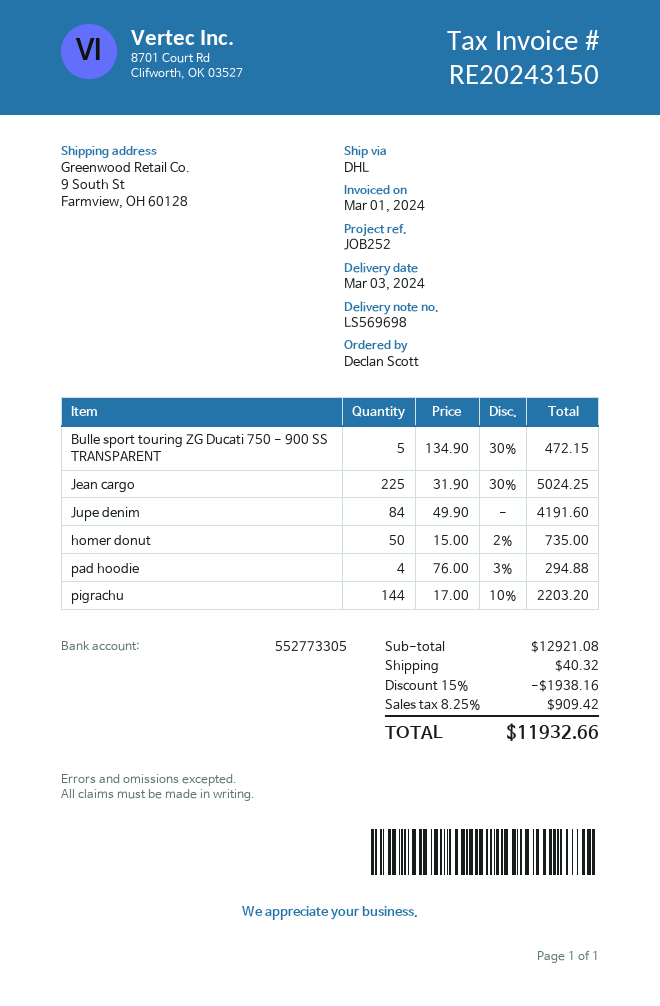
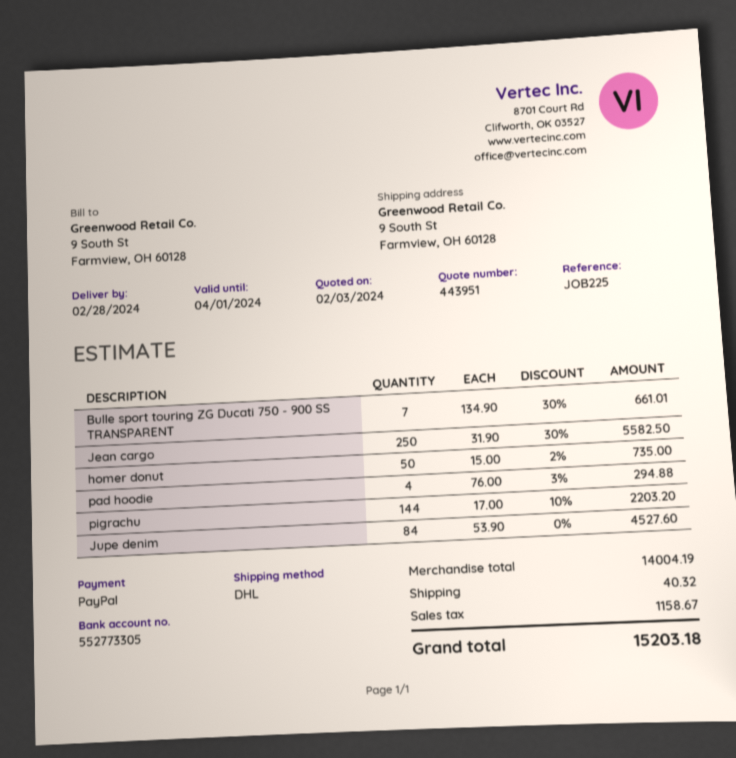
delivery date: 2024-03-03 -> 2024-02-28
reference: JOB252 -> JOB225
Bulle sport touring ZG Ducati 750 - 900 SS TRANSPARENT: 5 x 134.90 - 30% = 472.15 -> 7 x 134.90 - 30% = 661.01
Jean cargo: 225 x 31.90 - 30% = 5024.25 -> 250 x 31.90 - 30% = 5582.50
Jupe denim: 84 x 49.90 = 4191.60 -> 84 x 53.90 = 4527.60
subtotal: 12921.08 -> 14004.19
discount: 15% = 1938.16 -> none
tax: 909.42 -> 1158.67
total: 11932.66 -> 15203.18

